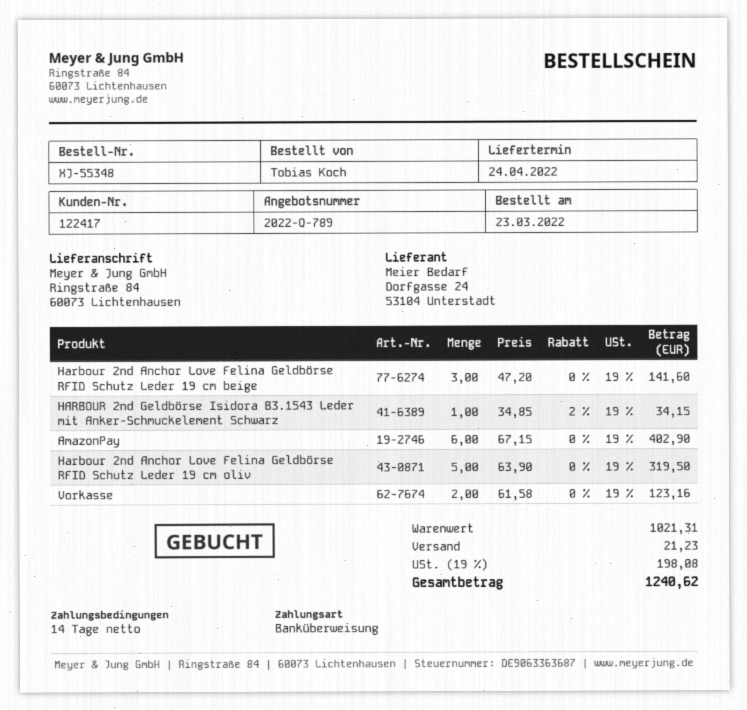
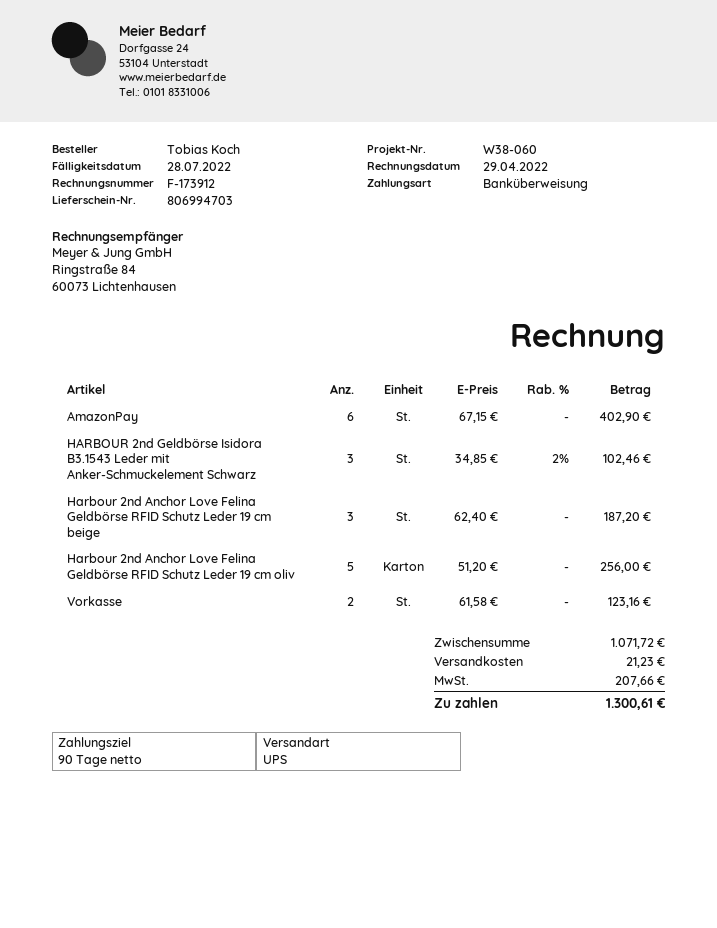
payment terms: 14 days -> 90 days
Harbour 2nd Anchor Love Felina Geldbörse RFID Schutz Leder 19 cm beige: 3 x 47.20 = 141.60 -> 3 x 62.40 = 187.20
HARBOUR 2nd Geldbörse Isidora B3.1543 Leder mit Anker-Schmuckelement Schwarz: 1 x 34.85 - 2% = 34.15 -> 3 x 34.85 - 2% = 102.46
Harbour 2nd Anchor Love Felina Geldbörse RFID Schutz Leder 19 cm oliv: 5 x 63.90 = 319.50 -> 5 x 51.20 = 256.00
subtotal: 1021.31 -> 1071.72
tax: 198.08 -> 207.66
total: 1240.62 -> 1300.61

